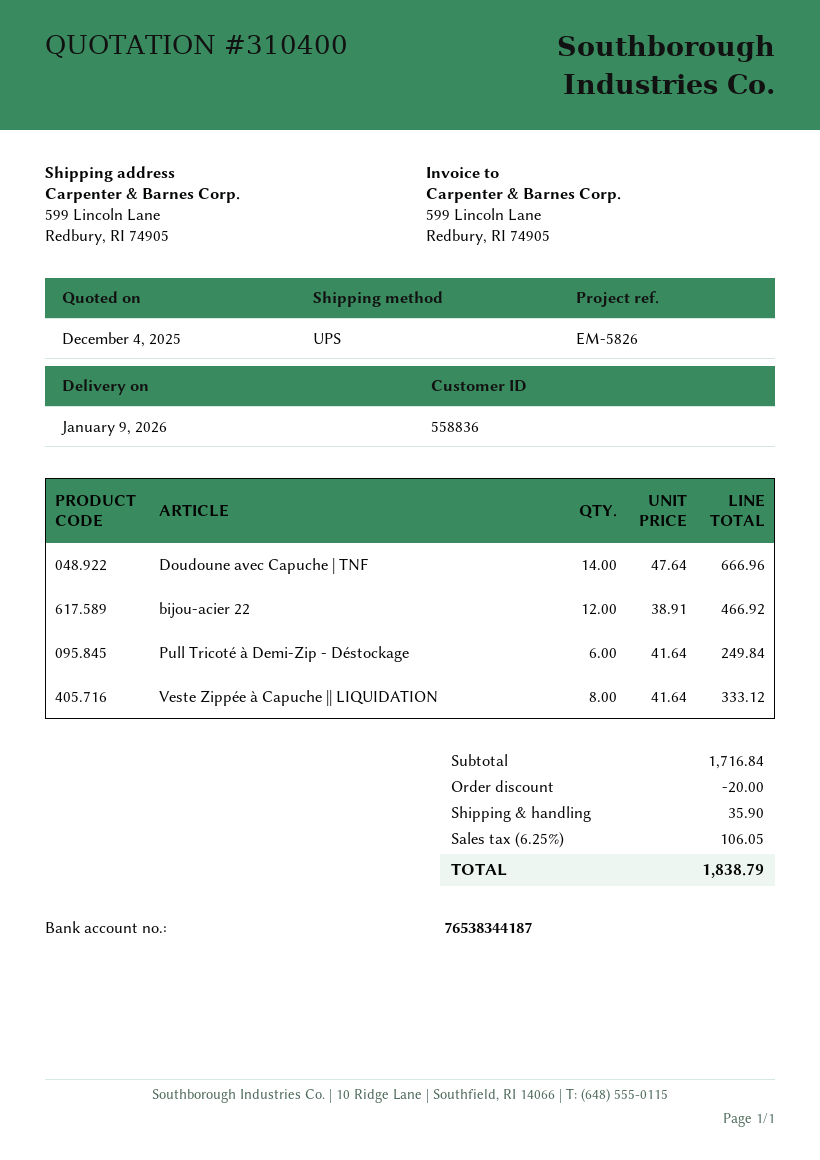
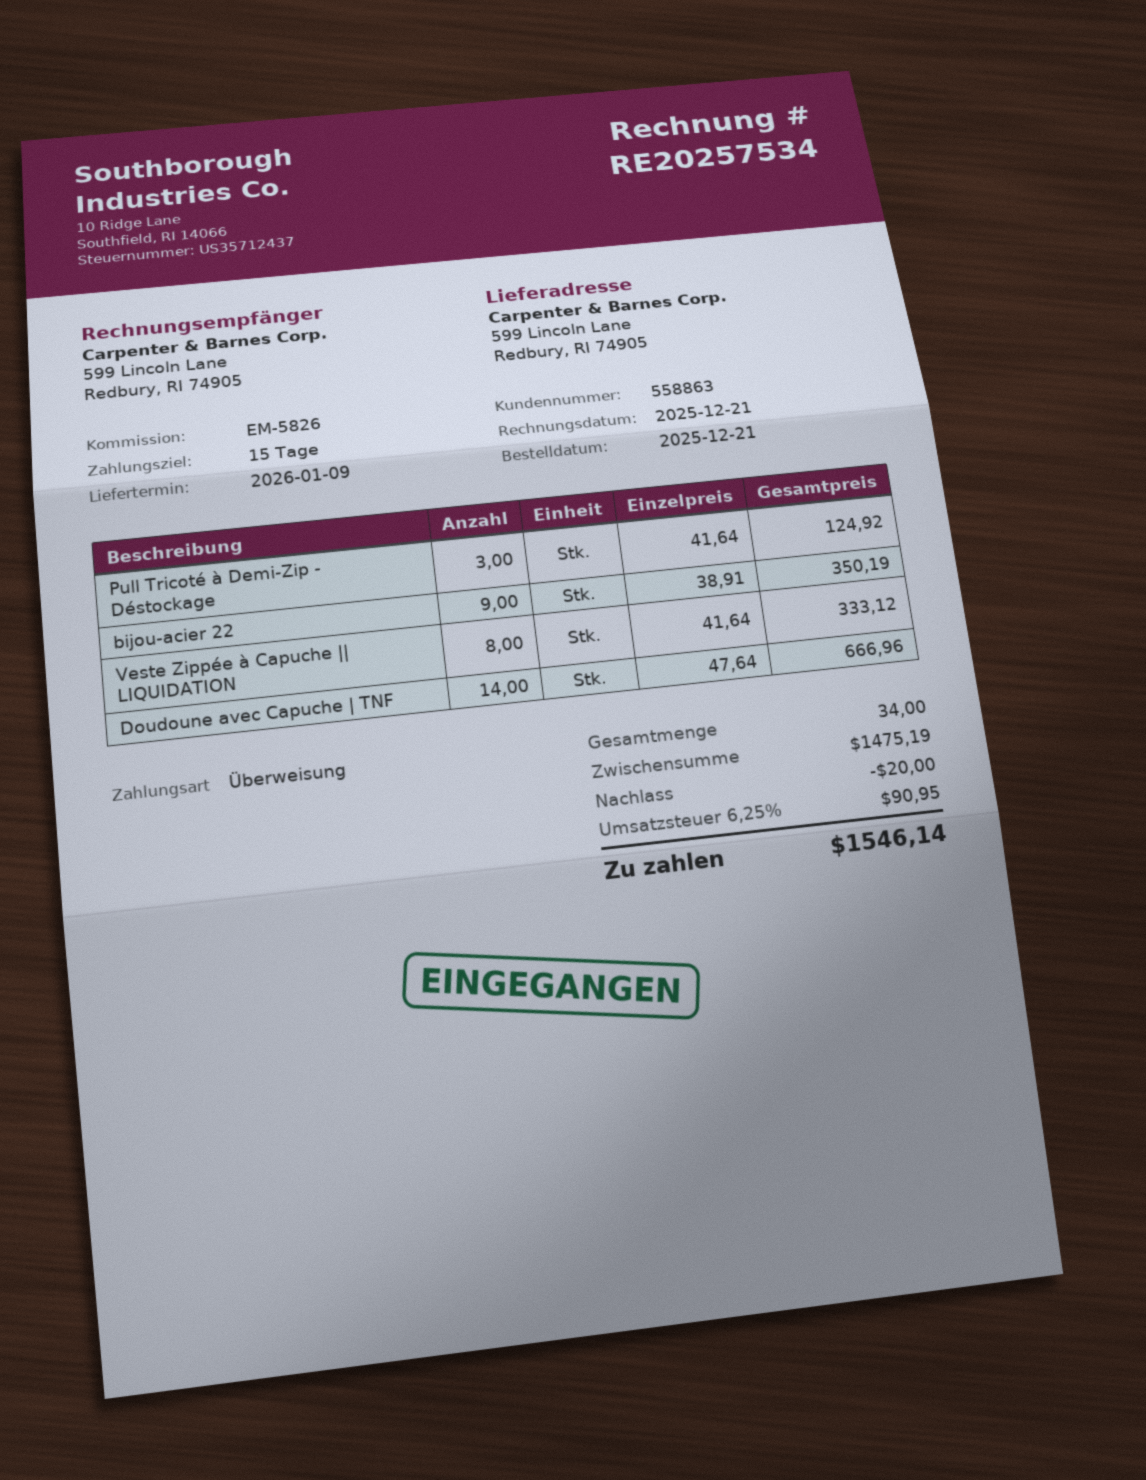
customer number: 558836 -> 558863
bijou-acier 22: 12 x 38.91 = 466.92 -> 9 x 38.91 = 350.19
Pull Tricoté à Demi-Zip - Déstockage: 6 x 41.64 = 249.84 -> 3 x 41.64 = 124.92
subtotal: 1716.84 -> 1475.19
shipping: 35.90 -> none
tax: 6.25% = 106.05 -> 6.25% = 90.95
total: 1838.79 -> 1546.14

